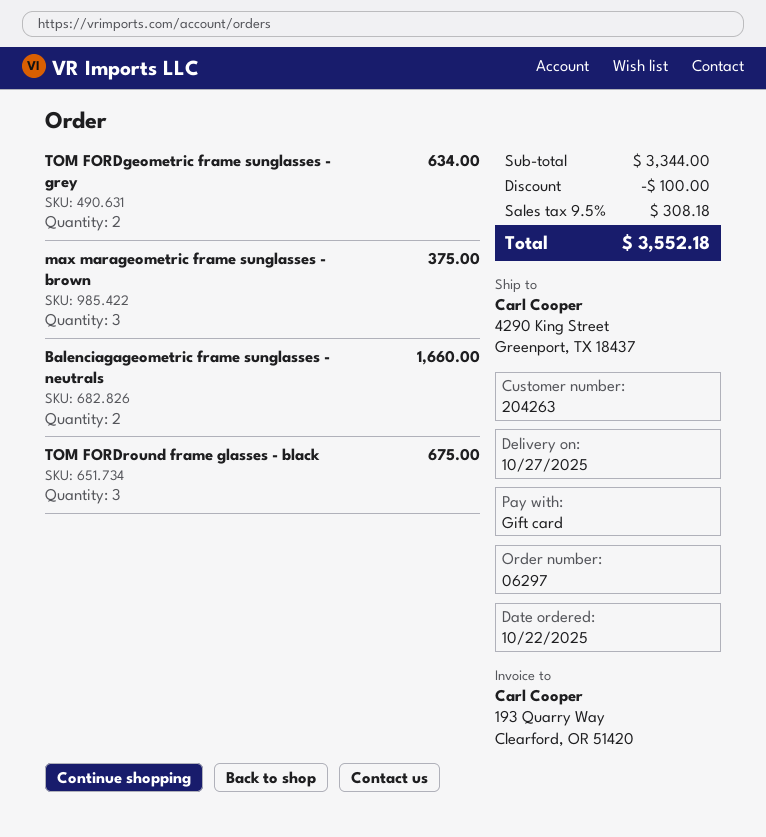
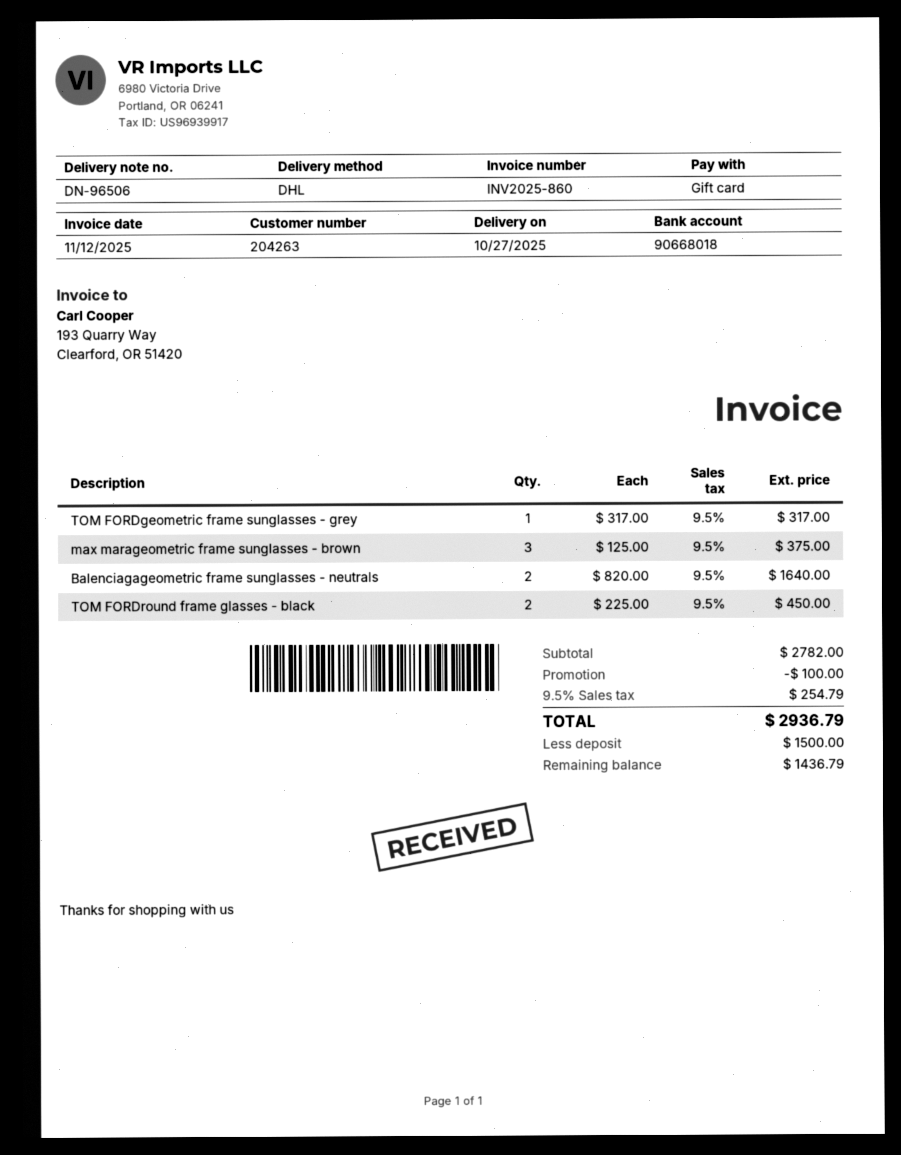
TOM FORDgeometric frame sunglasses - grey: 2 for 634.00 -> 1 for 317.00
Balenciagageometric frame sunglasses - neutrals: 2 for 1660.00 -> 2 for 1640.00
TOM FORDround frame glasses - black: 3 for 675.00 -> 2 for 450.00
subtotal: 3344.00 -> 2782.00
tax: 9.5% = 308.18 -> 9.5% = 254.79
total: 3552.18 -> 2936.79

